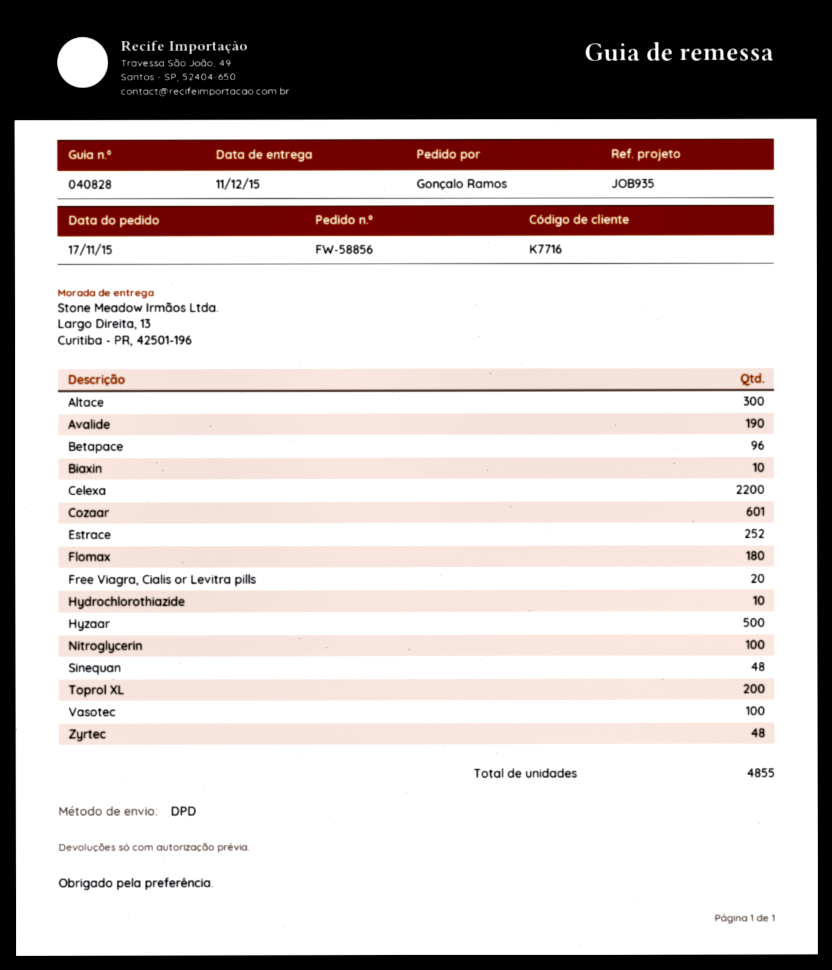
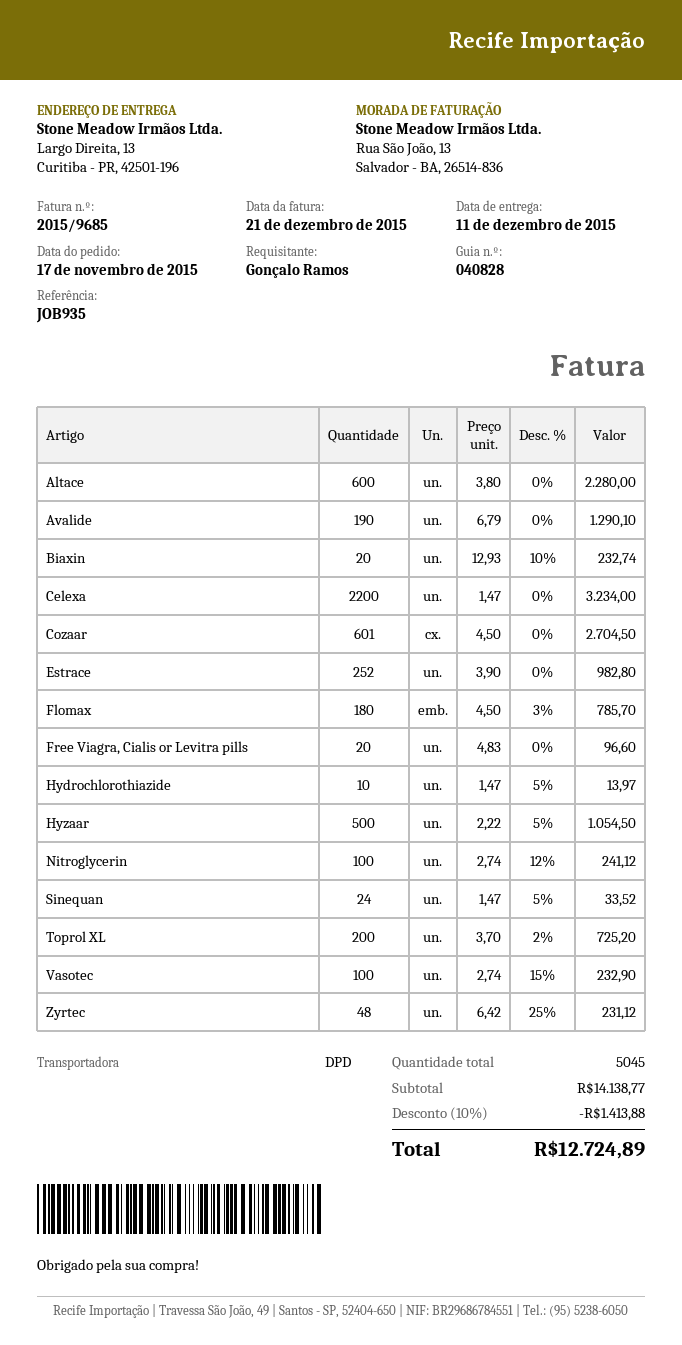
Altace: 300 -> 600
Betapace: 96 -> none
Biaxin: 10 -> 20
Sinequan: 48 -> 24
total quantity: 4855 -> 5045

